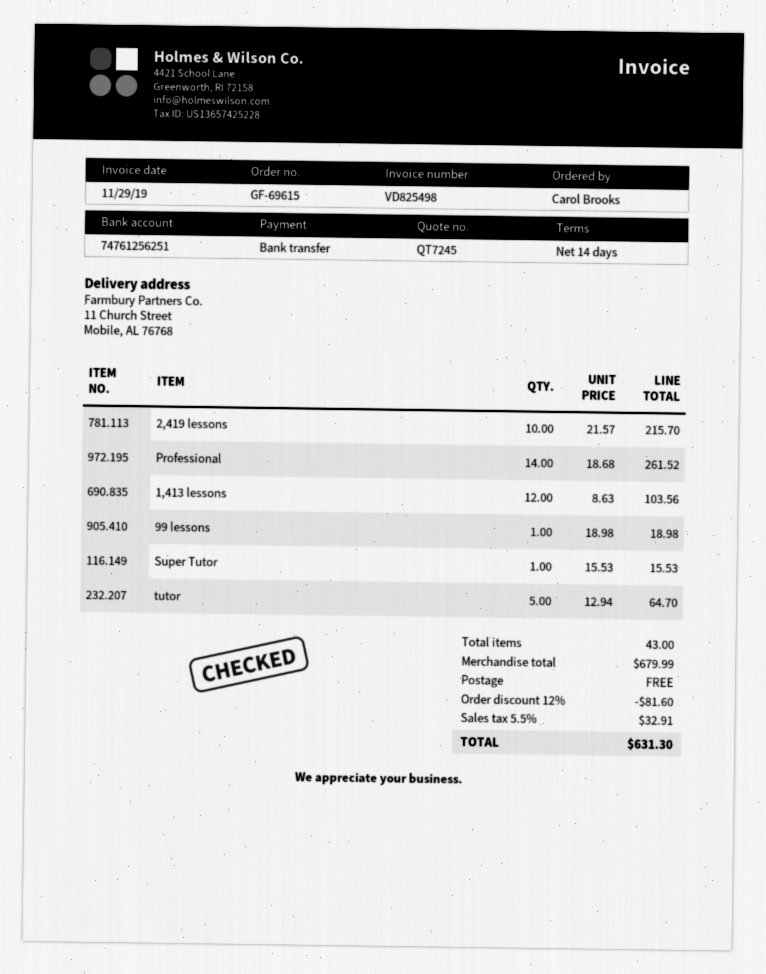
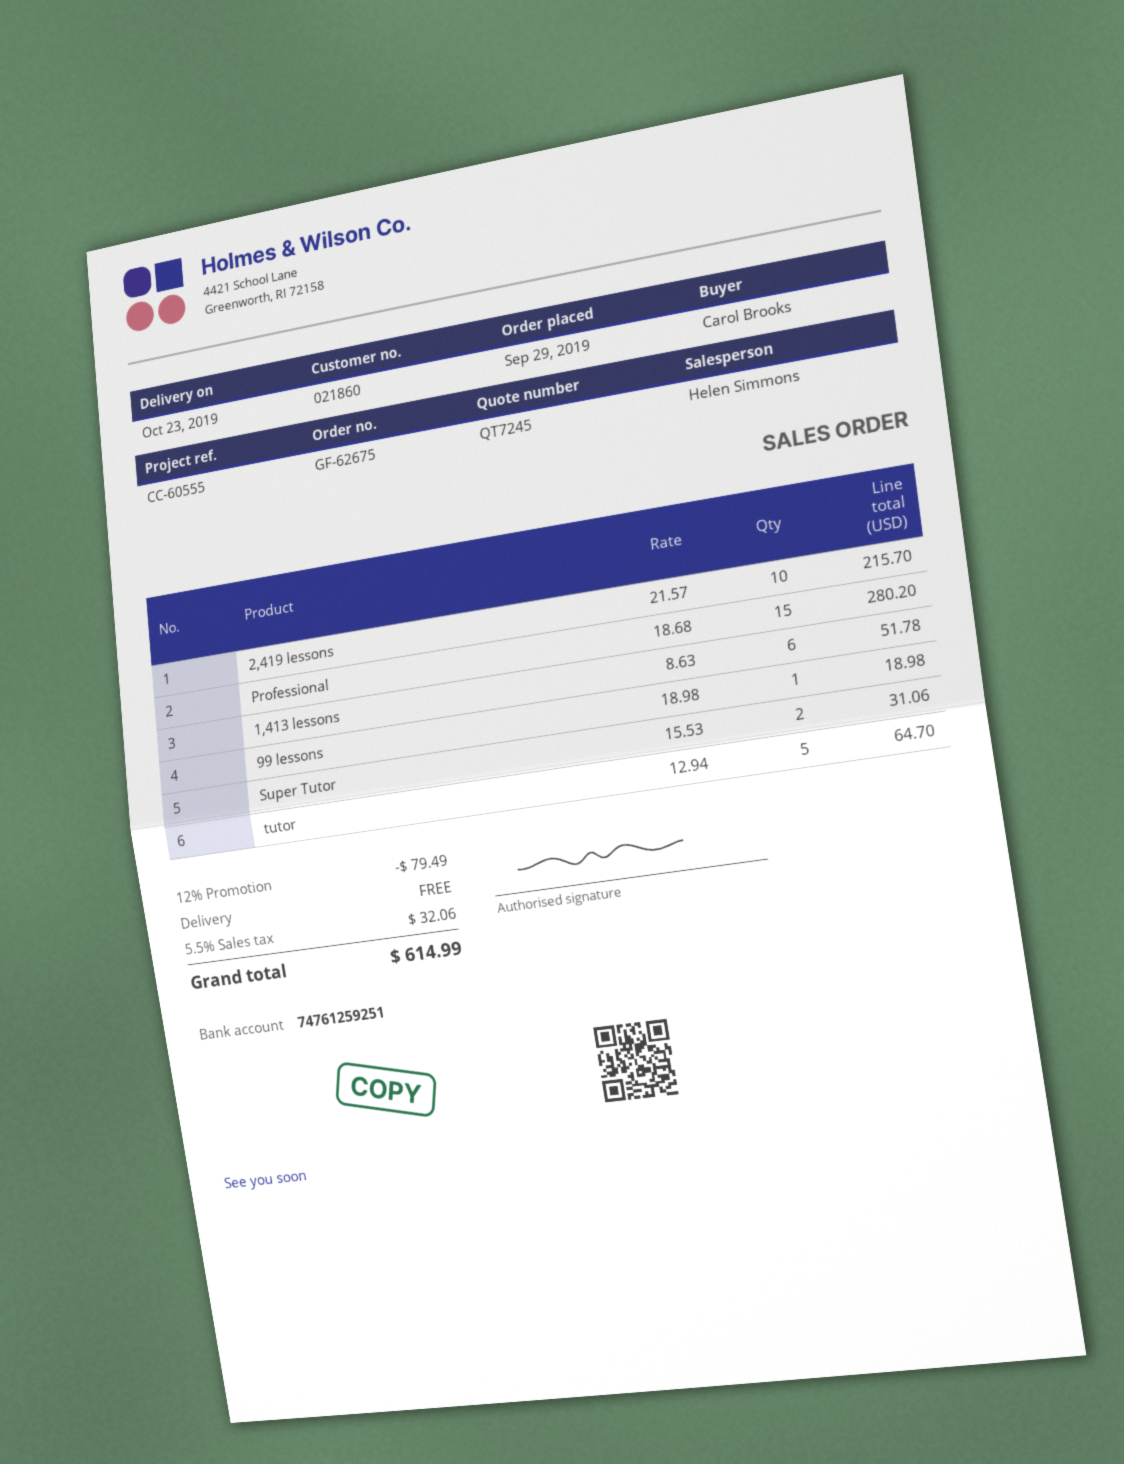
order number: GF-69615 -> GF-62675
bank account: 74761256251 -> 74761259251
Professional: 14 x 18.68 = 261.52 -> 15 x 18.68 = 280.20
1,413 lessons: 12 x 8.63 = 103.56 -> 6 x 8.63 = 51.78
Super Tutor: 1 x 15.53 = 15.53 -> 2 x 15.53 = 31.06
discount: 12% = 81.60 -> 12% = 79.49
tax: 5.5% = 32.91 -> 5.5% = 32.06
total: 631.30 -> 614.99

